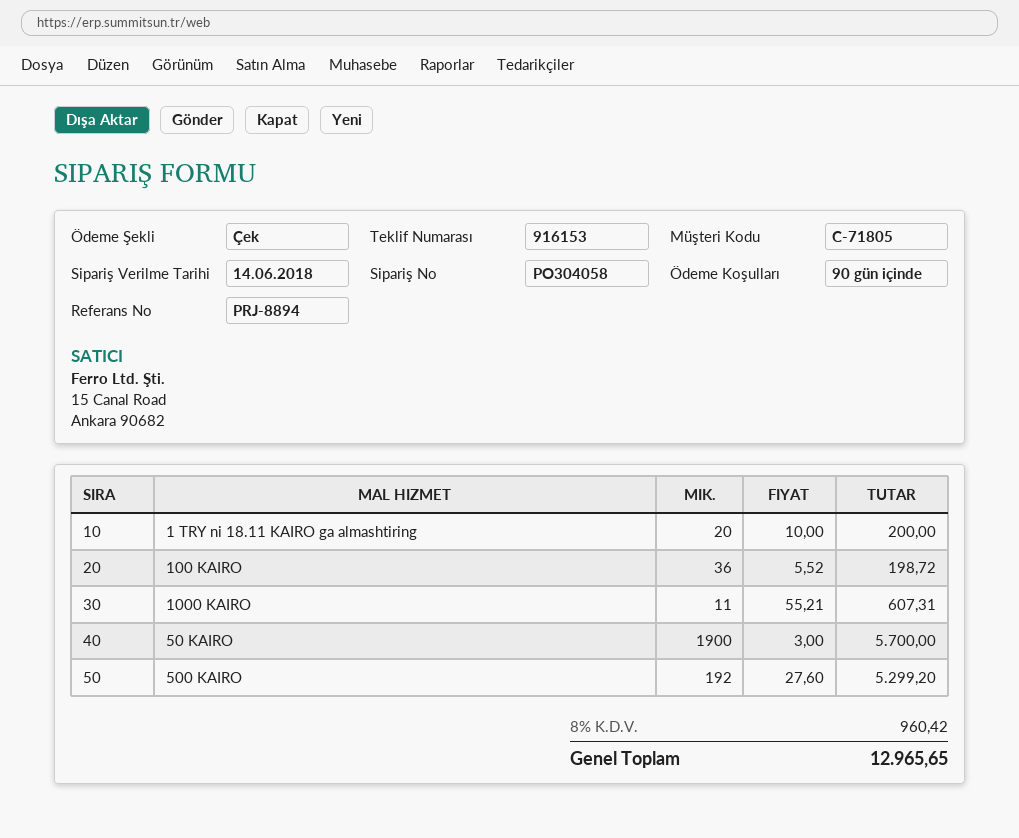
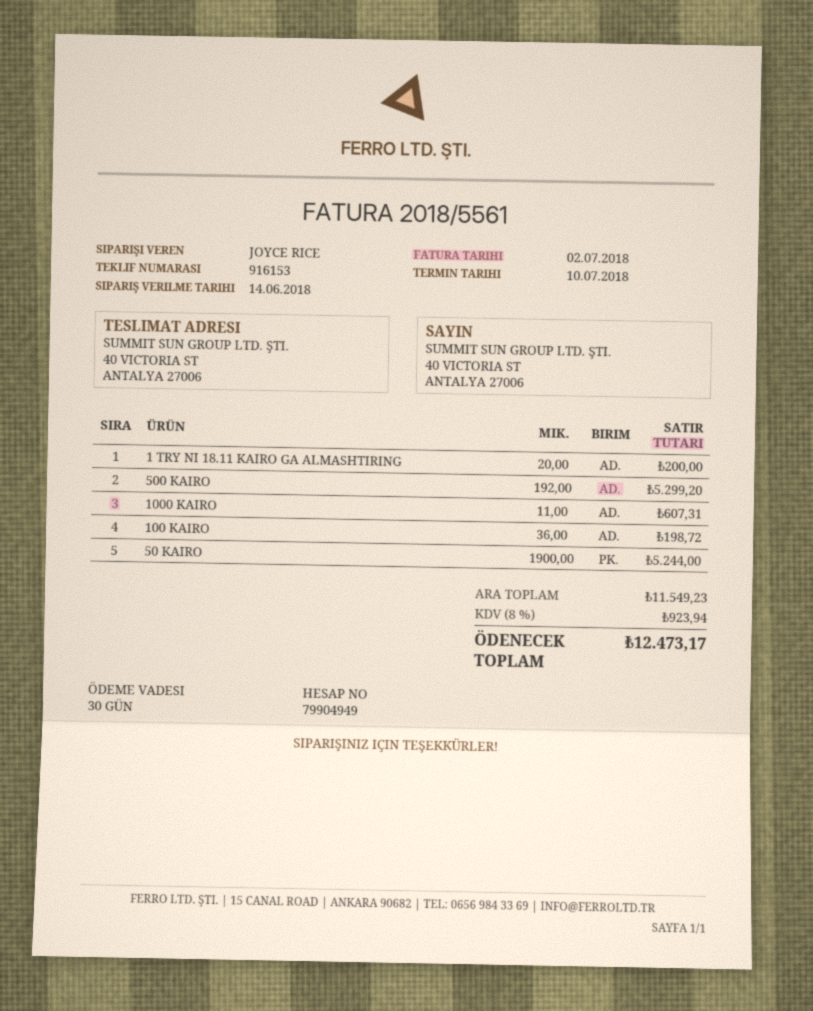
payment terms: 90 days -> 30 days
50 KAIRO: 1900 for 5700.00 -> 1900 for 5244.00
tax: 8% = 960.42 -> 8% = 923.94
total: 12965.65 -> 12473.17

